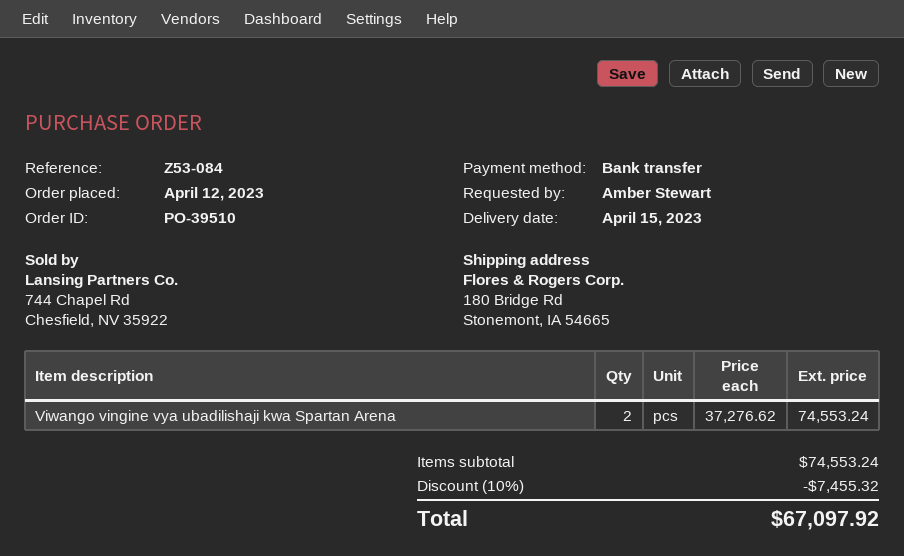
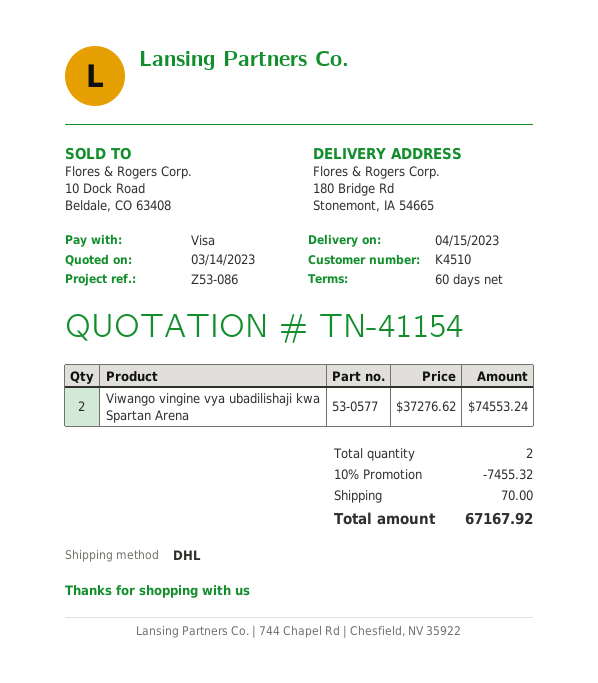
reference: Z53-084 -> Z53-086
payment method: bank transfer -> Visa
shipping: none -> 70.00
total: 67097.92 -> 67167.92

